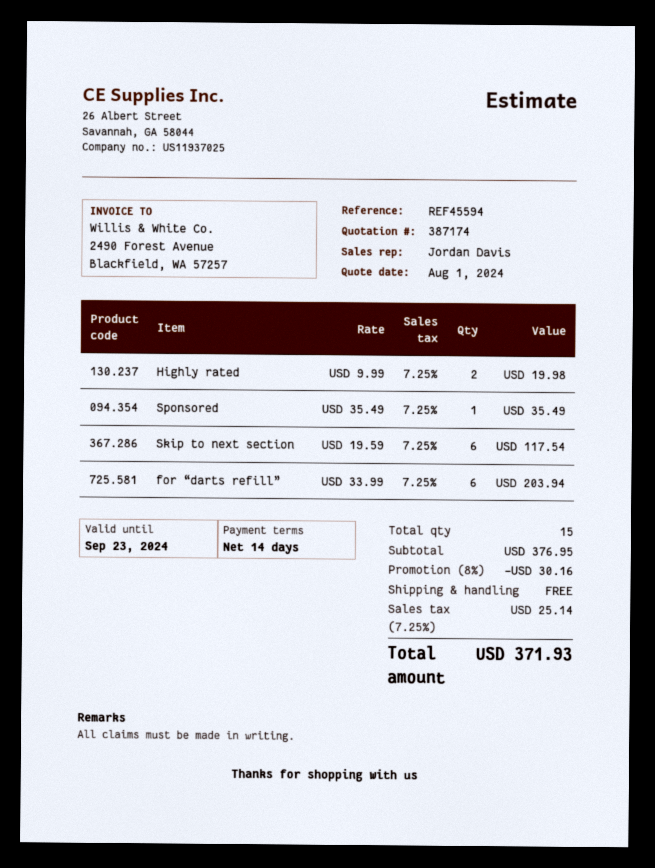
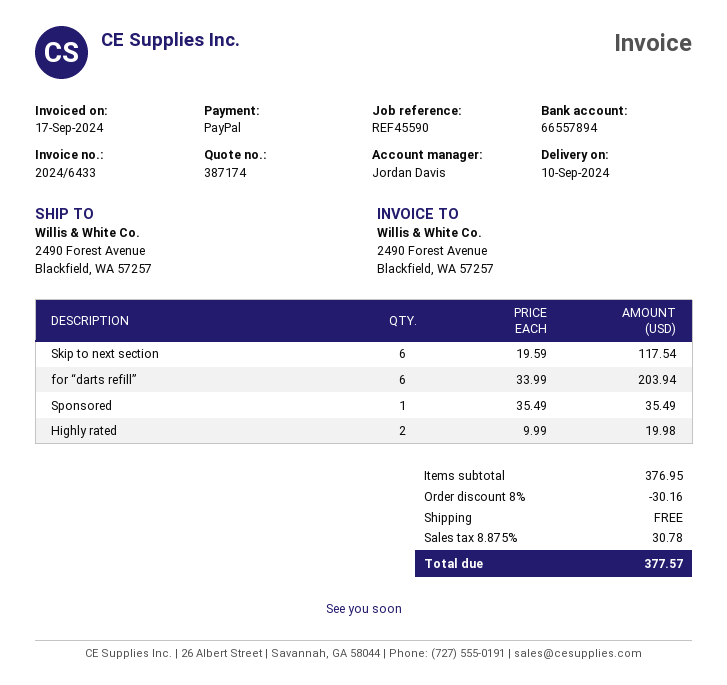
reference: REF45594 -> REF45590
tax: 7.25% = 25.14 -> 8.875% = 30.78
total: 371.93 -> 377.57

